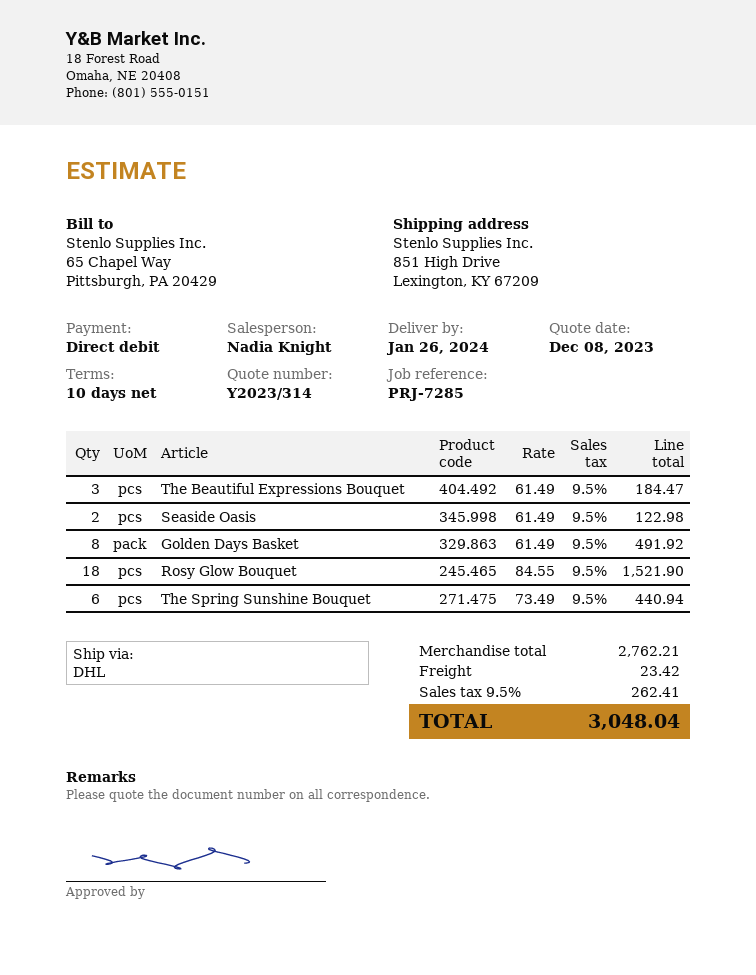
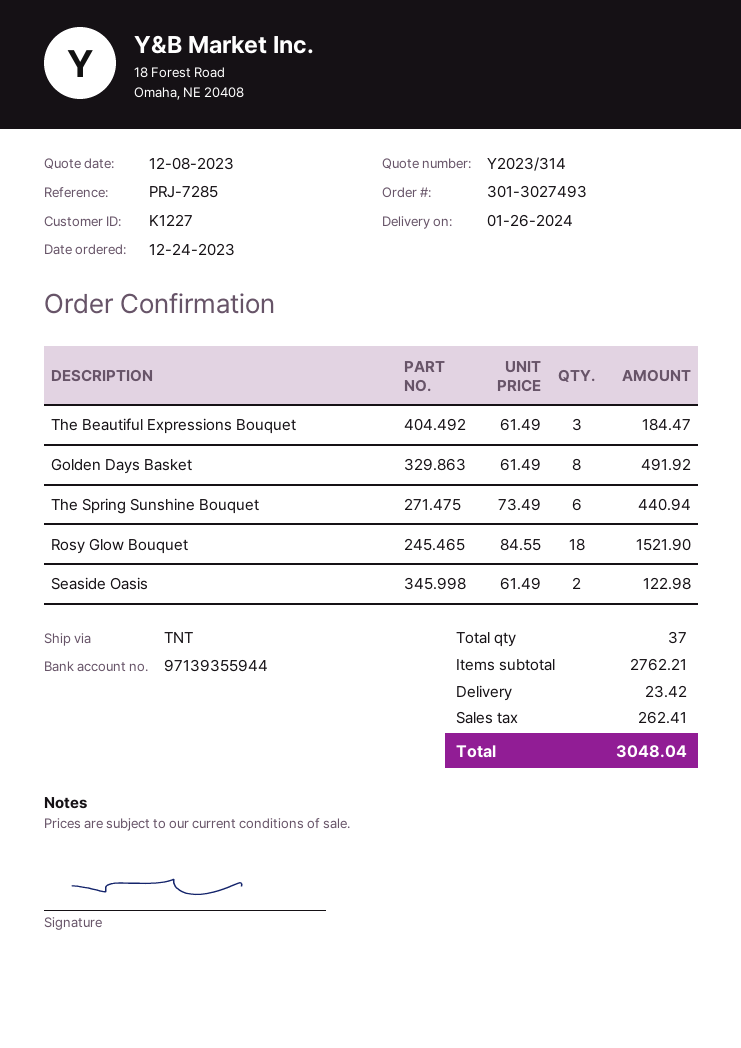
shipping method: DHL -> TNT

